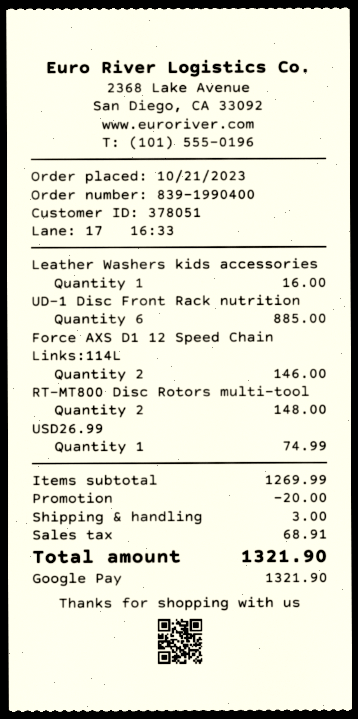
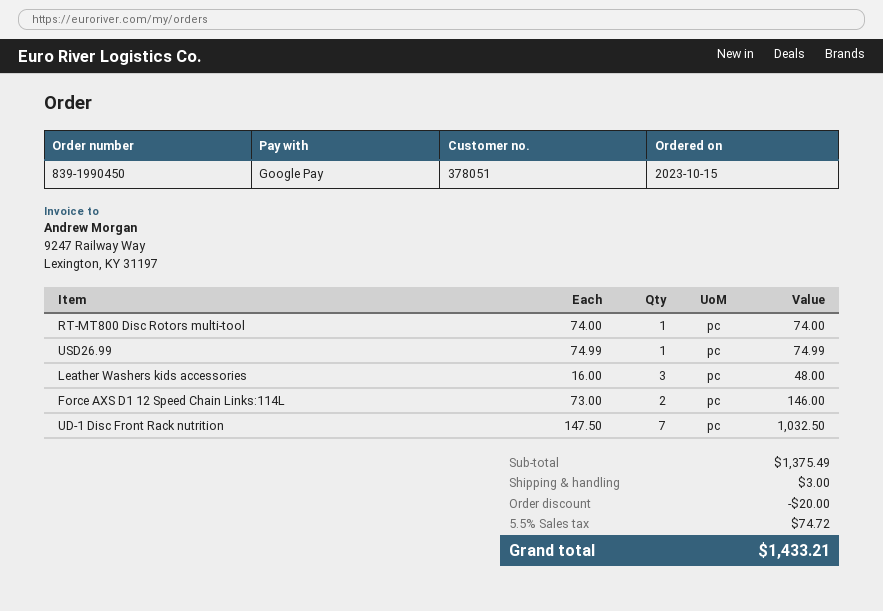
order number: 839-1990400 -> 839-1990450
order date: 2023-10-21 -> 2023-10-15
Leather Washers kids accessories: 1 for 16.00 -> 3 for 48.00
UD-1 Disc Front Rack nutrition: 6 for 885.00 -> 7 for 1032.50
RT-MT800 Disc Rotors multi-tool: 2 for 148.00 -> 1 for 74.00
subtotal: 1269.99 -> 1375.49
tax: 68.91 -> 74.72
total: 1321.90 -> 1433.21

